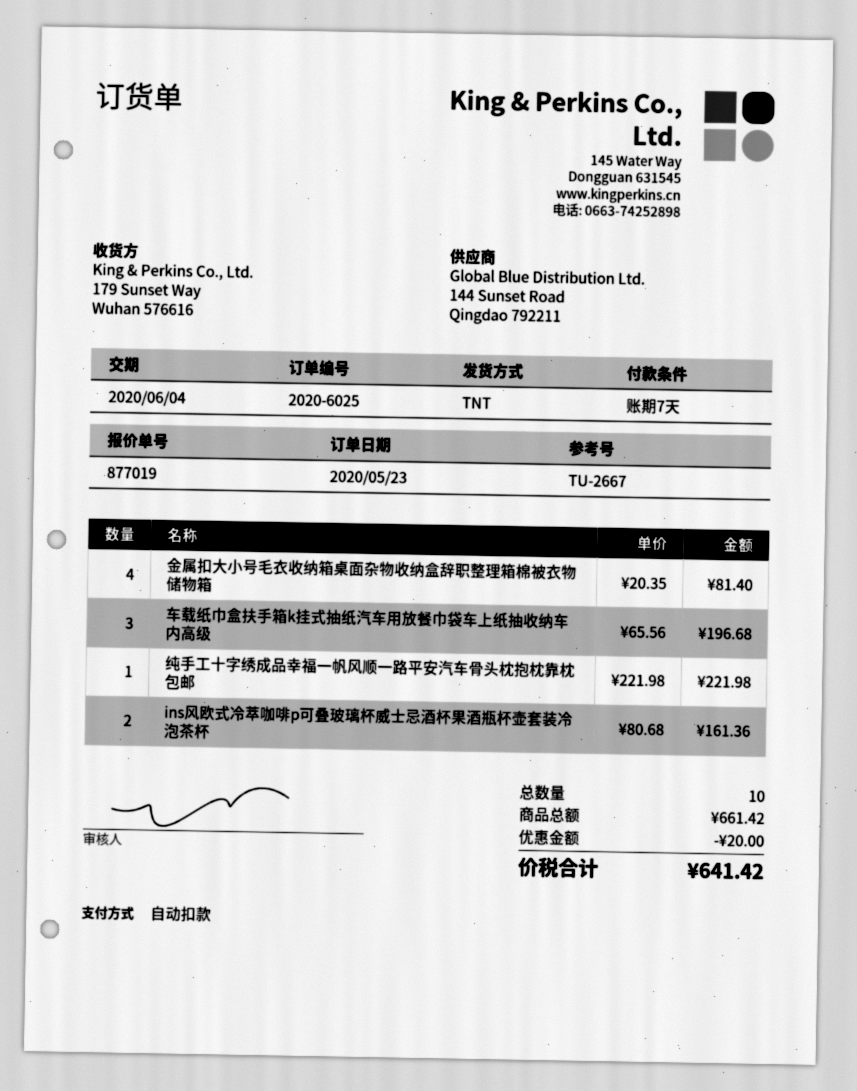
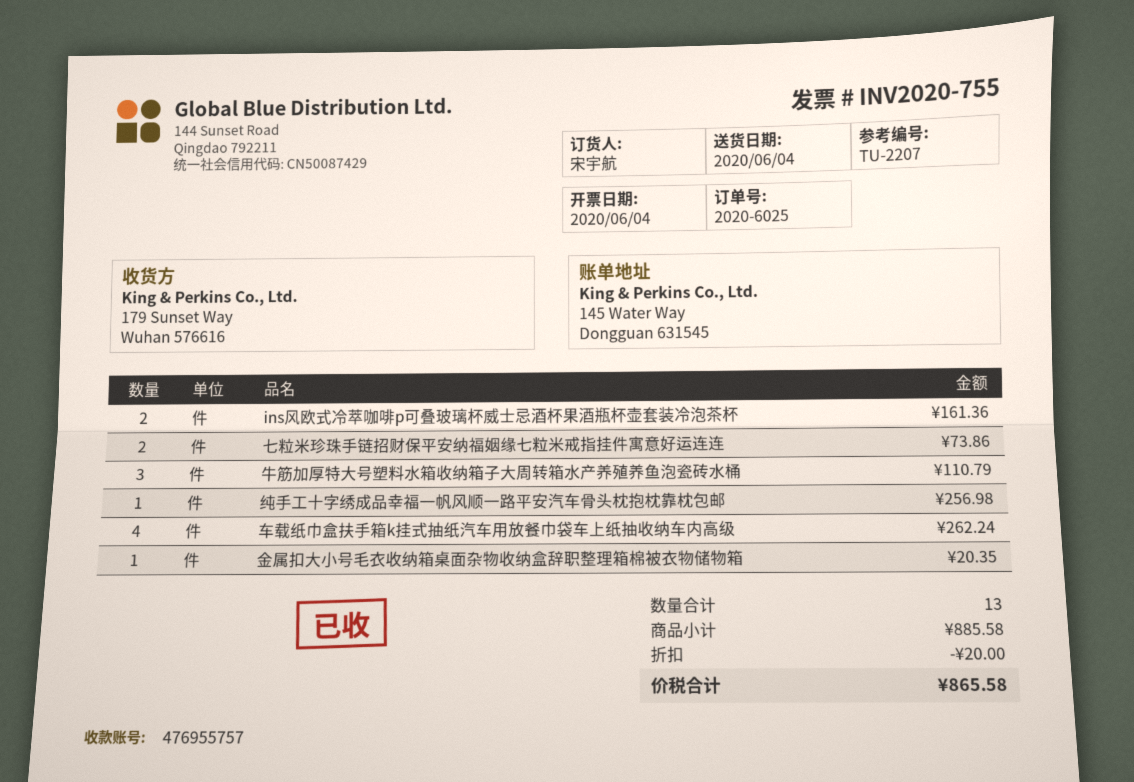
reference: TU-2667 -> TU-2207
金属扣大小号毛衣收纳箱桌面杂物收纳盒辞职整理箱棉被衣物储物箱: 4 for 81.40 -> 1 for 20.35
车载纸巾盒扶手箱k挂式抽纸汽车用放餐巾袋车上纸抽收纳车内高级: 3 for 196.68 -> 4 for 262.24
纯手工十字绣成品幸福一帆风顺一路平安汽车骨头枕抱枕靠枕包邮: 1 for 221.98 -> 1 for 256.98
七粒米珍珠手链招财保平安纳福姻缘七粒米戒指挂件寓意好运连连: none -> 2 for 73.86
牛筋加厚特大号塑料水箱收纳箱子大周转箱水产养殖养鱼泡瓷砖水桶: none -> 3 for 110.79
total quantity: 10 -> 13
subtotal: 661.42 -> 885.58
total: 641.42 -> 865.58

